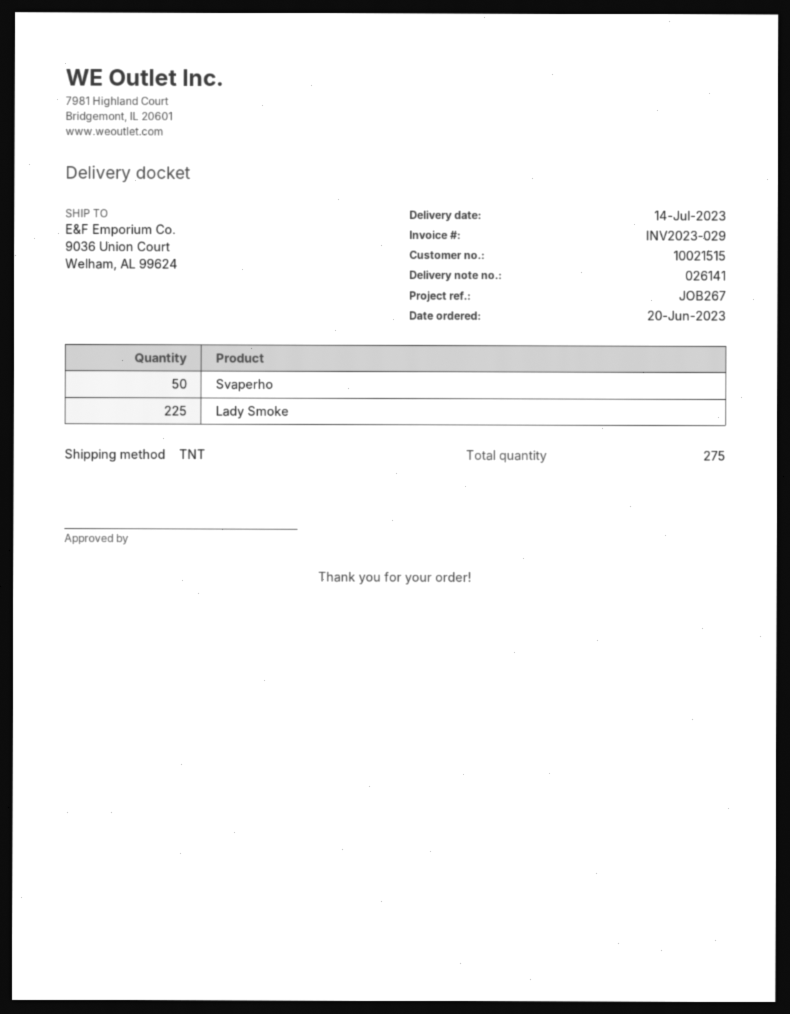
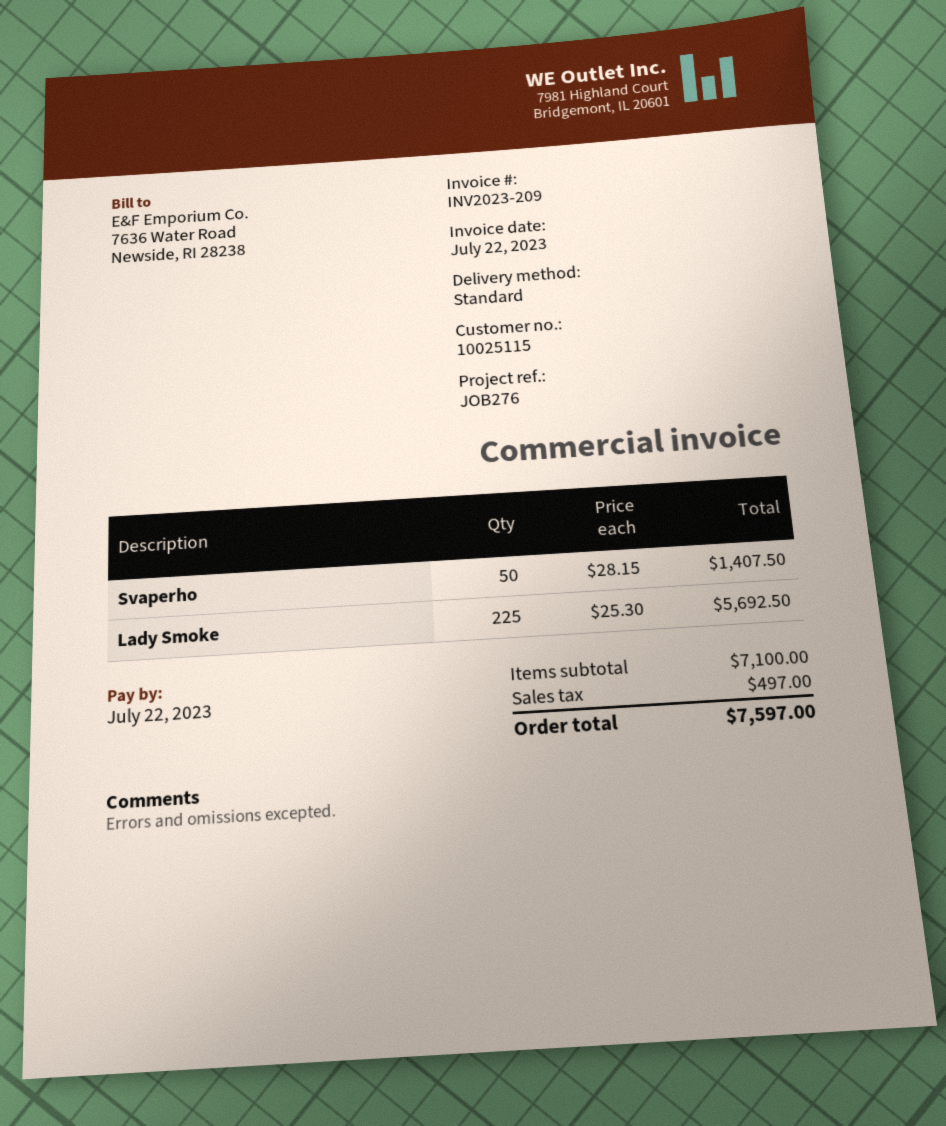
invoice number: INV2023-029 -> INV2023-209
customer number: 10021515 -> 10025115
reference: JOB267 -> JOB276
shipping method: TNT -> standard

